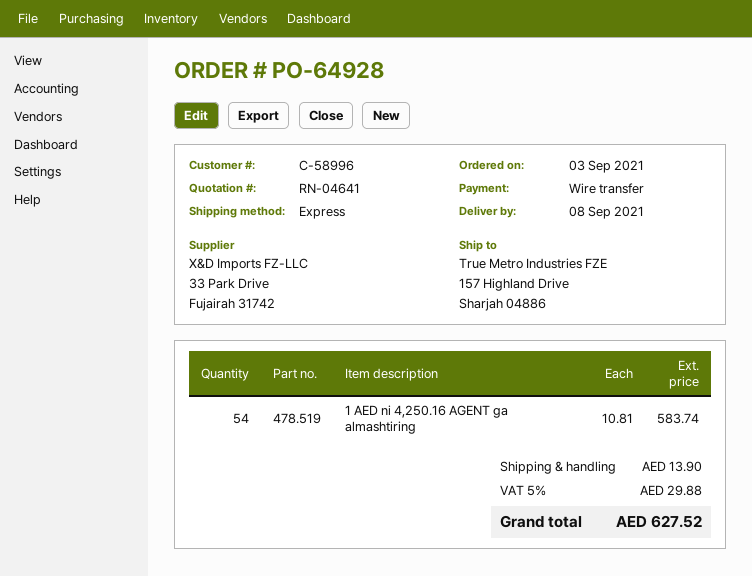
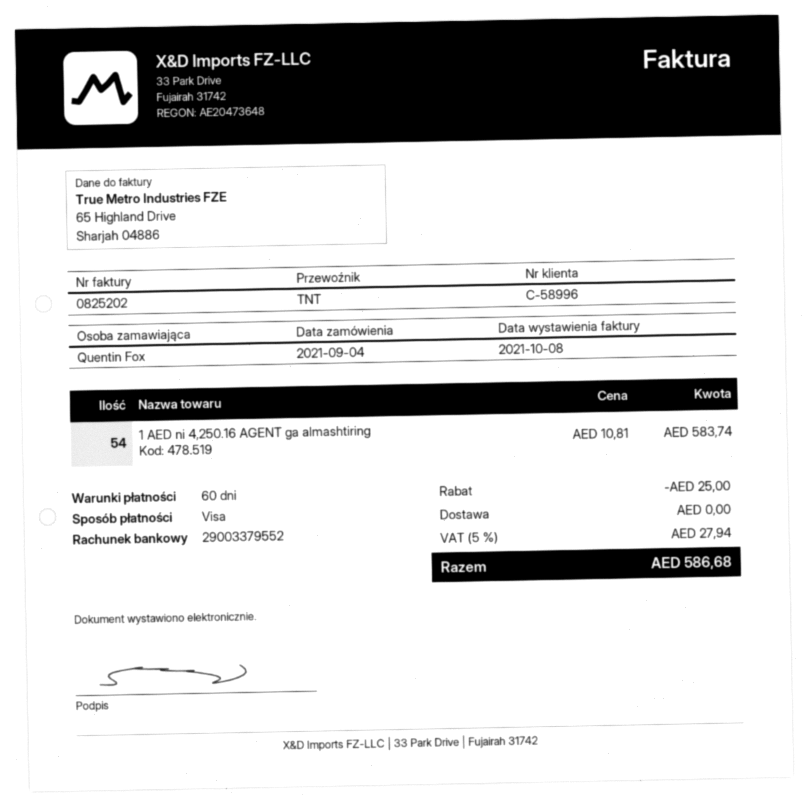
order date: 2021-09-03 -> 2021-09-04
payment method: bank transfer -> Visa
shipping method: express -> TNT
discount: none -> 25.00
shipping: 13.90 -> 0.00
tax: 5% = 29.88 -> 5% = 27.94
total: 627.52 -> 586.68

